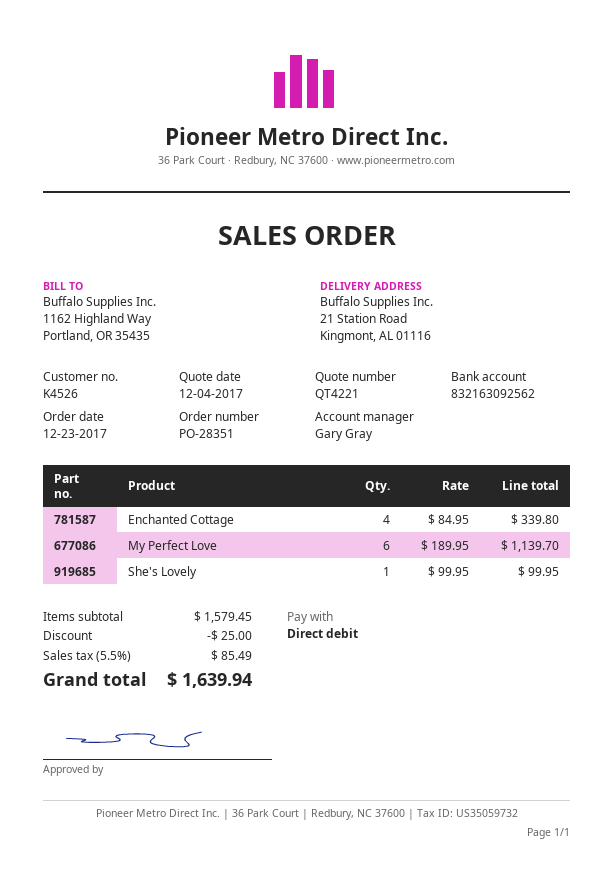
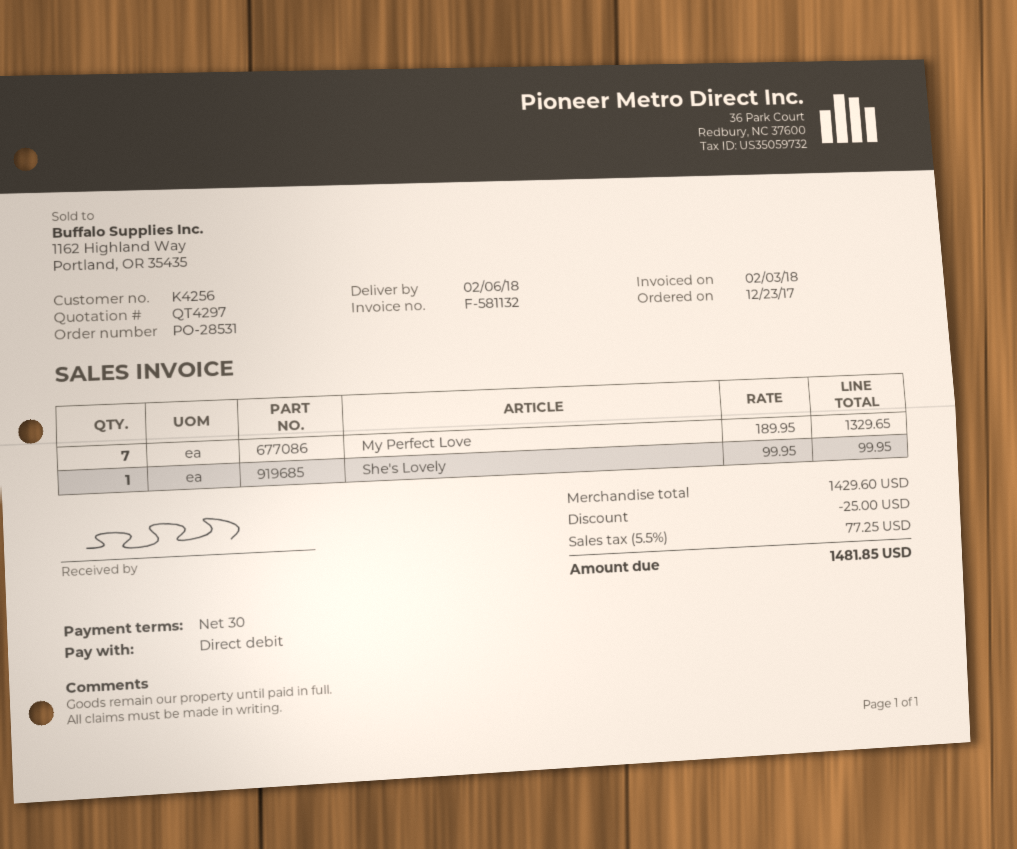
quote number: QT4221 -> QT4297
order number: PO-28351 -> PO-28531
customer number: K4526 -> K4256
Enchanted Cottage: 4 x 84.95 = 339.80 -> none
My Perfect Love: 6 x 189.95 = 1139.70 -> 7 x 189.95 = 1329.65
subtotal: 1579.45 -> 1429.60
tax: 5.5% = 85.49 -> 5.5% = 77.25
total: 1639.94 -> 1481.85

